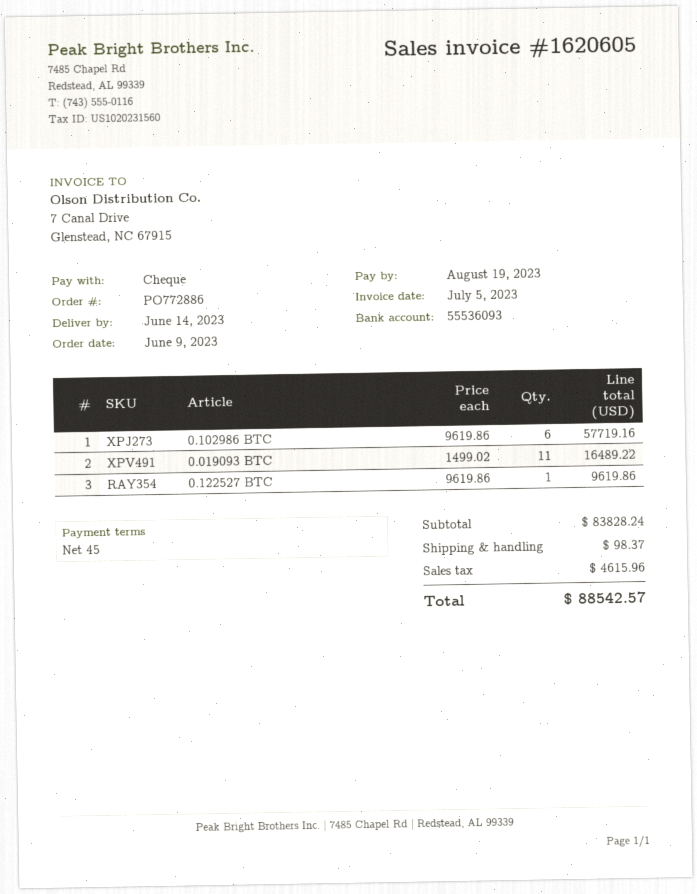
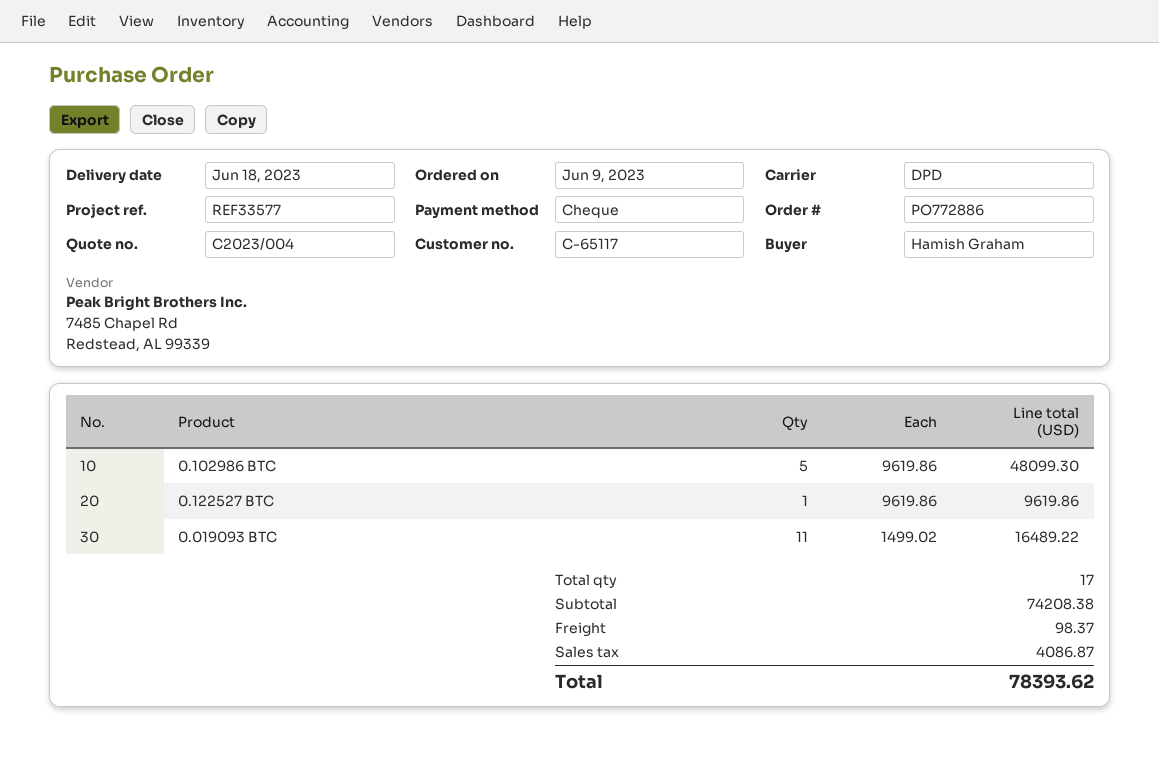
delivery date: 2023-06-14 -> 2023-06-18
0.102986 BTC: 6 x 9619.86 = 57719.16 -> 5 x 9619.86 = 48099.30
subtotal: 83828.24 -> 74208.38
tax: 4615.96 -> 4086.87
total: 88542.57 -> 78393.62

